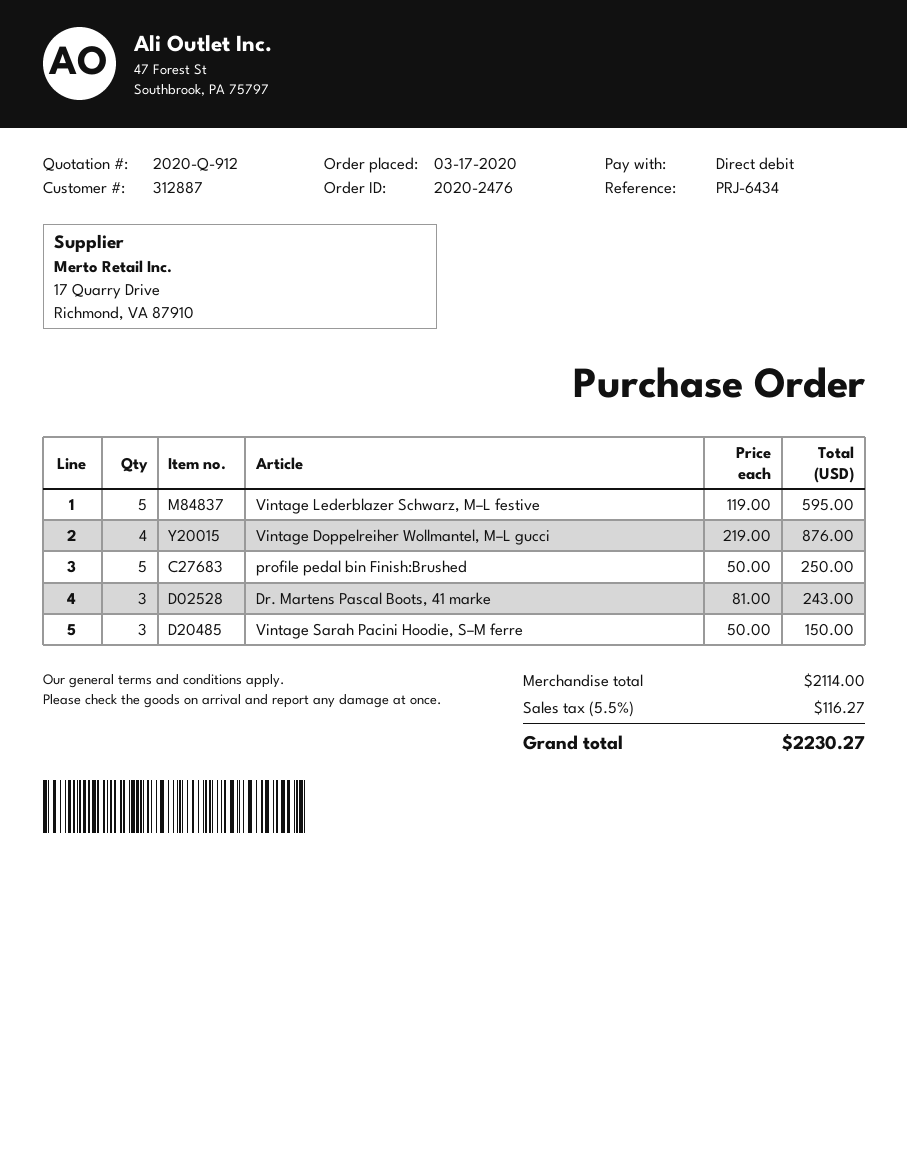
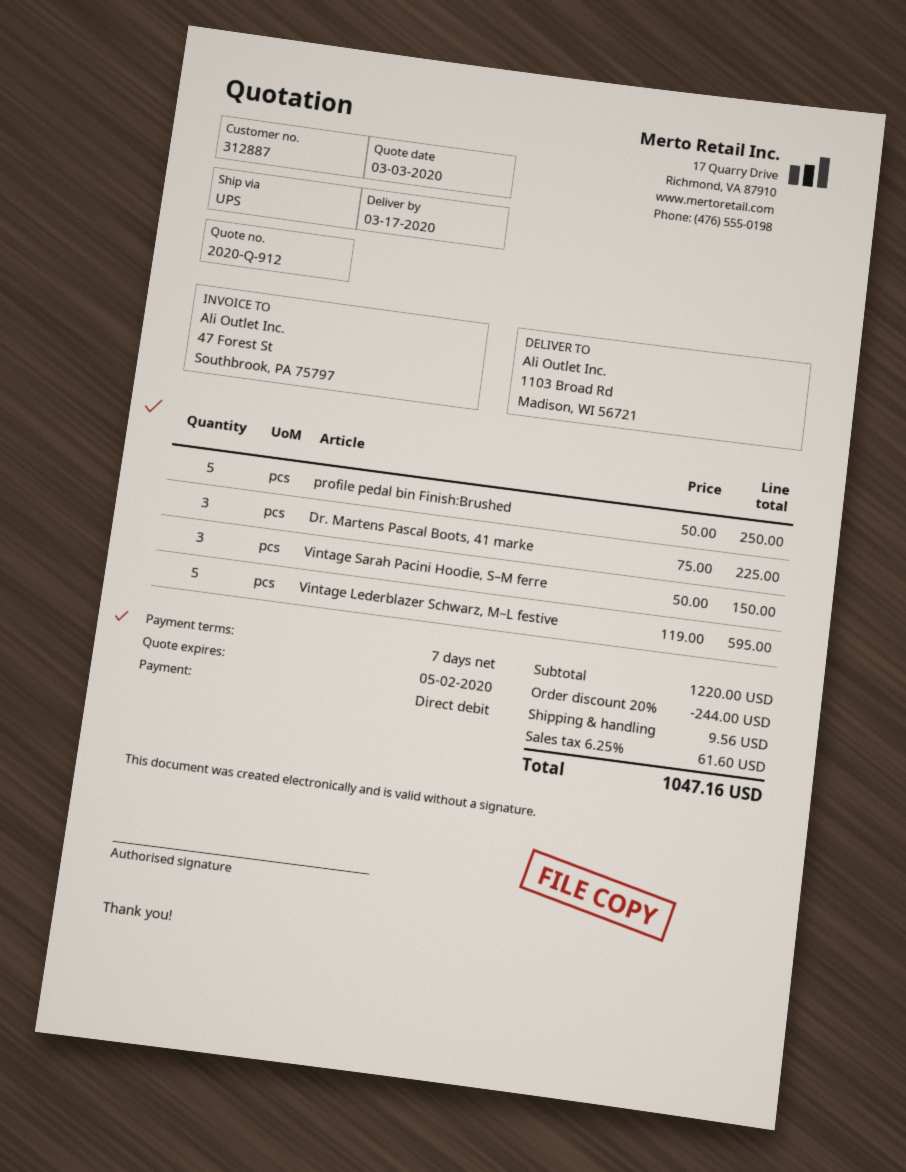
Vintage Doppelreiher Wollmantel, M–L gucci: 4 x 219.00 = 876.00 -> none
Dr. Martens Pascal Boots, 41 marke: 3 x 81.00 = 243.00 -> 3 x 75.00 = 225.00
subtotal: 2114.00 -> 1220.00
discount: none -> 20% = 244.00
shipping: none -> 9.56
tax: 5.5% = 116.27 -> 6.25% = 61.60
total: 2230.27 -> 1047.16

